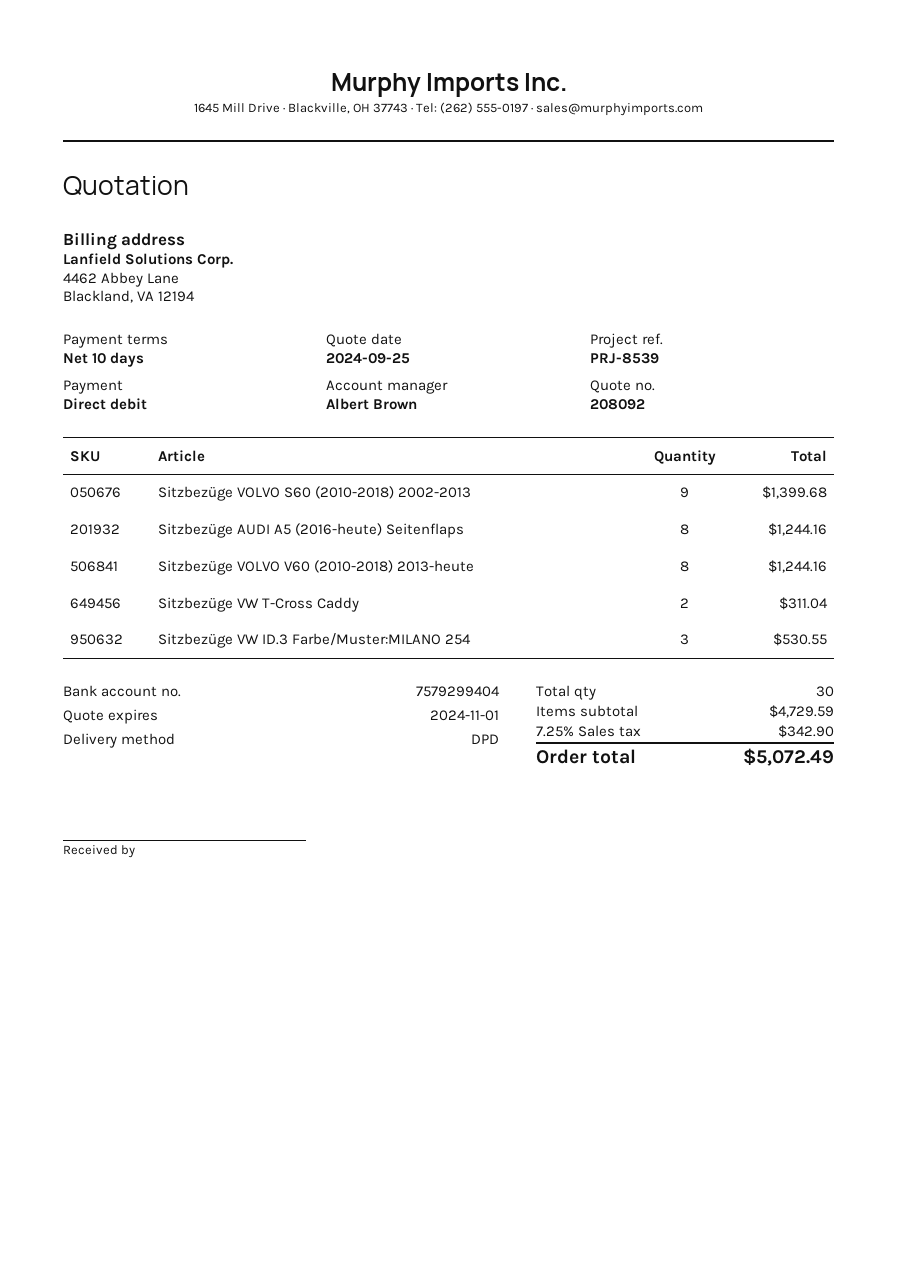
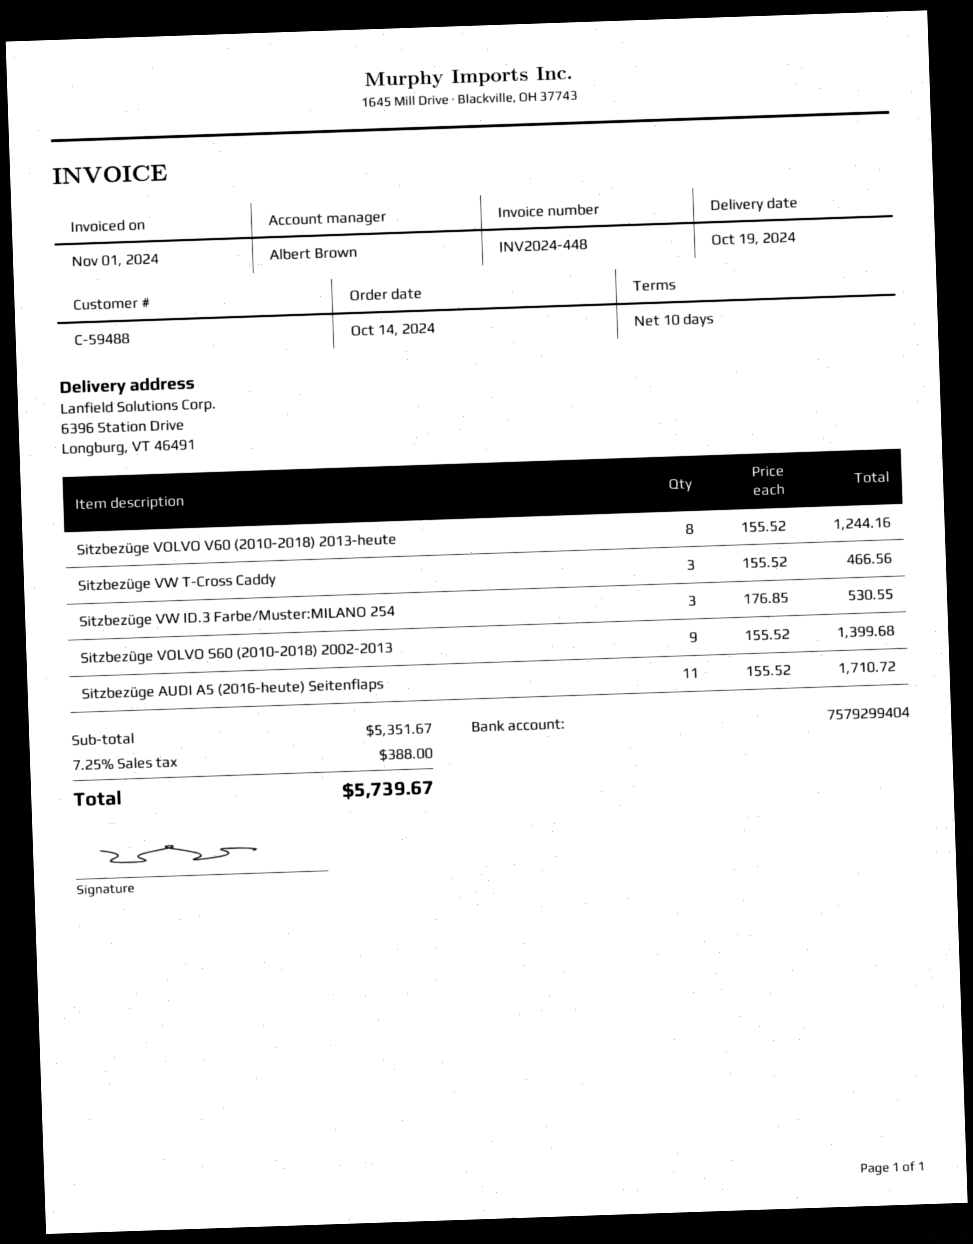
Sitzbezüge AUDI A5 (2016-heute) Seitenflaps: 8 for 1244.16 -> 11 for 1710.72
Sitzbezüge VW T-Cross Caddy: 2 for 311.04 -> 3 for 466.56
subtotal: 4729.59 -> 5351.67
tax: 7.25% = 342.90 -> 7.25% = 388.00
total: 5072.49 -> 5739.67

